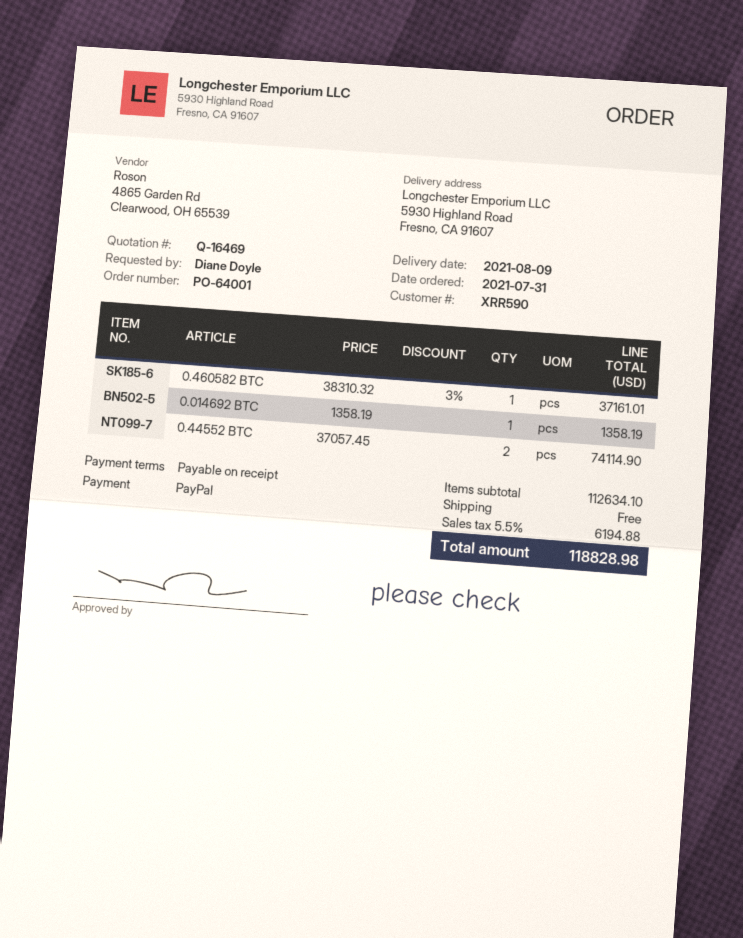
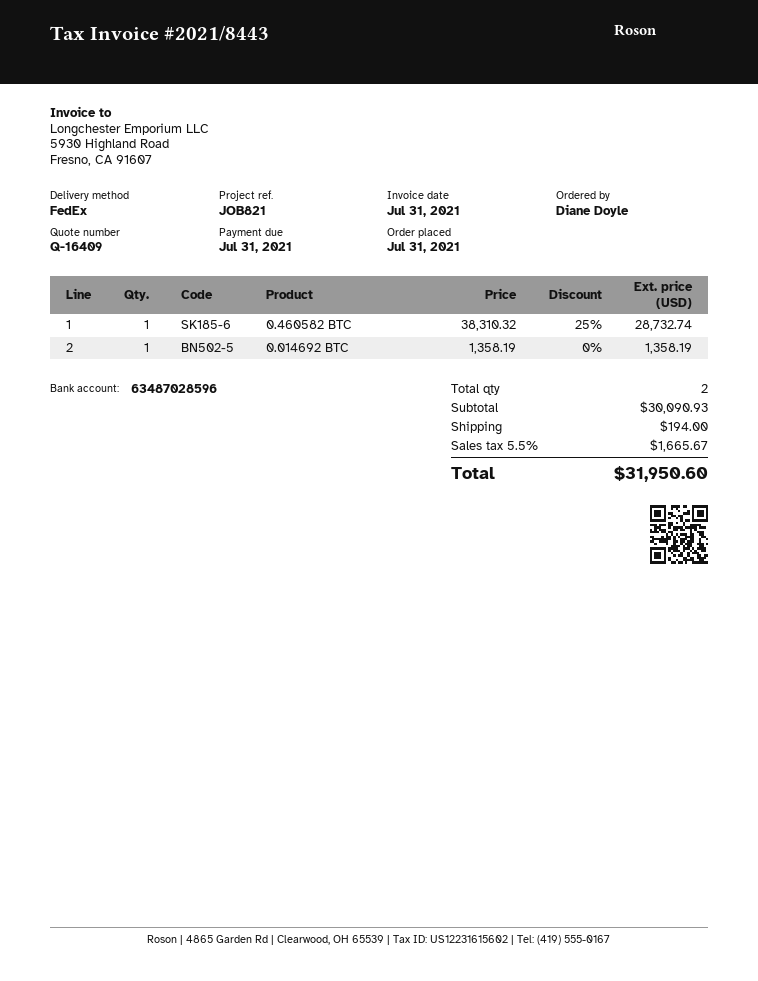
quote number: Q-16469 -> Q-16409
0.460582 BTC: 1 x 38310.32 - 3% = 37161.01 -> 1 x 38310.32 - 25% = 28732.74
0.44552 BTC: 2 x 37057.45 = 74114.90 -> none
subtotal: 112634.10 -> 30090.93
shipping: 0.00 -> 194.00
tax: 5.5% = 6194.88 -> 5.5% = 1665.67
total: 118828.98 -> 31950.60

